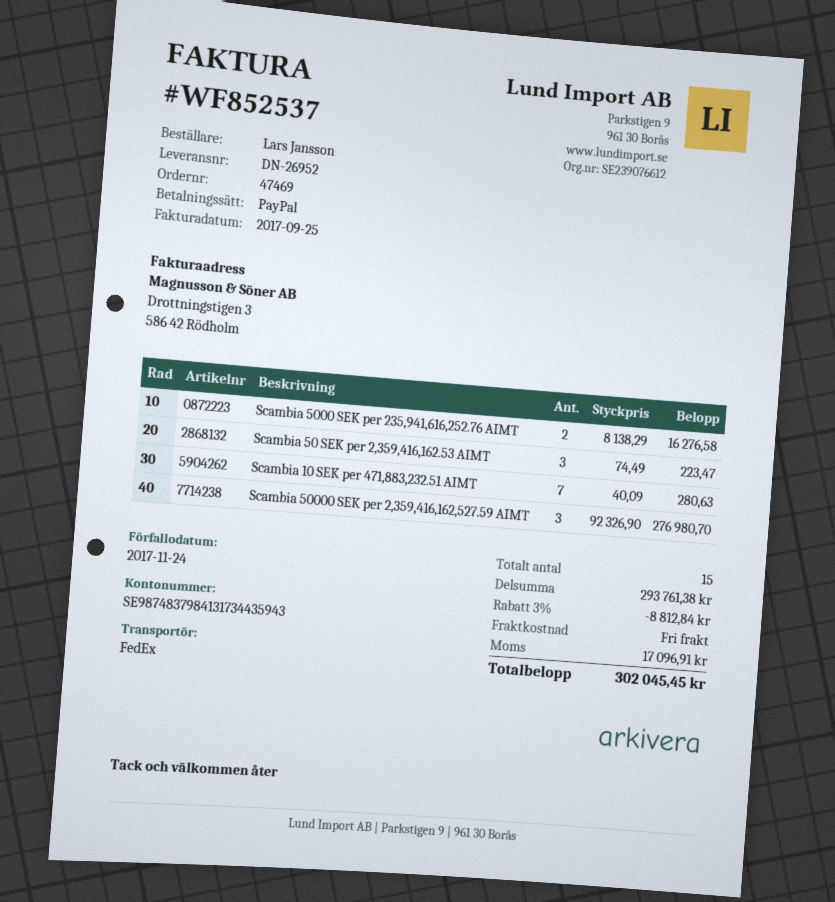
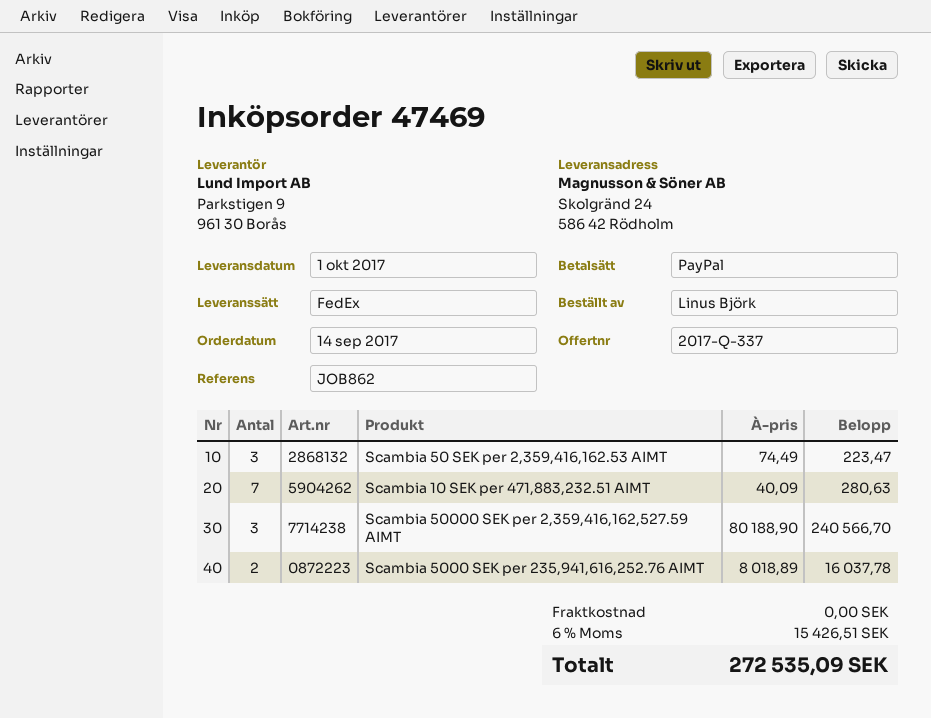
ordered by: Lars Jansson -> Linus Björk
Scambia 5000 SEK per 235,941,616,252.76 AIMT: 2 x 8138.29 = 16276.58 -> 2 x 8018.89 = 16037.78
Scambia 50000 SEK per 2,359,416,162,527.59 AIMT: 3 x 92326.90 = 276980.70 -> 3 x 80188.90 = 240566.70
discount: 3% = 8812.84 -> none
tax: 17096.91 -> 15426.51
total: 302045.45 -> 272535.09

